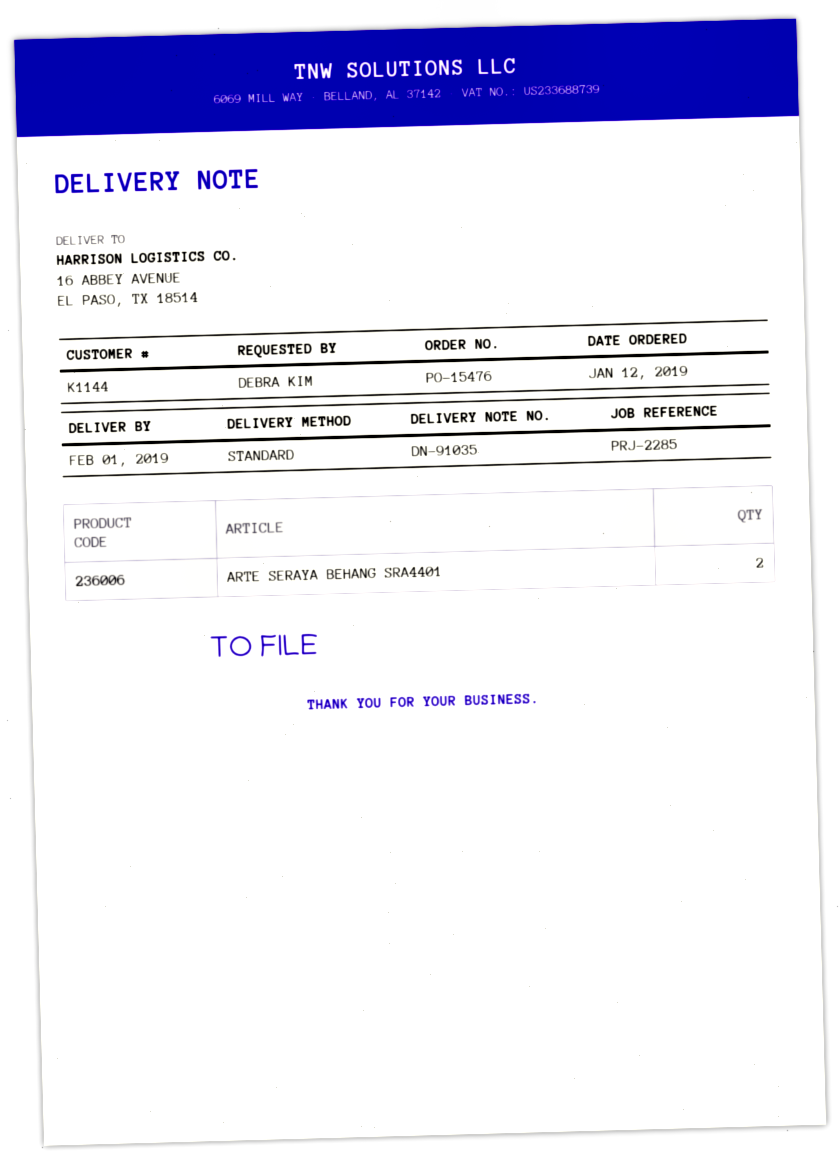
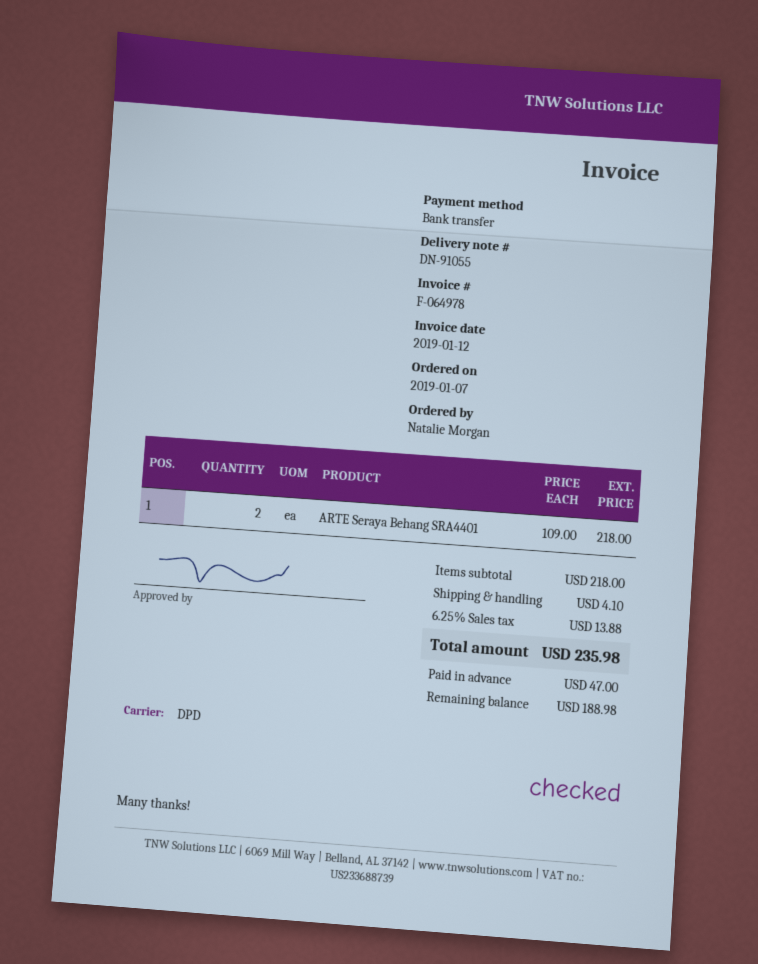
order date: 2019-01-12 -> 2019-01-07
delivery note number: DN-91035 -> DN-91055
ordered by: DEBRA KIM -> Natalie Morgan
shipping method: standard -> DPD

